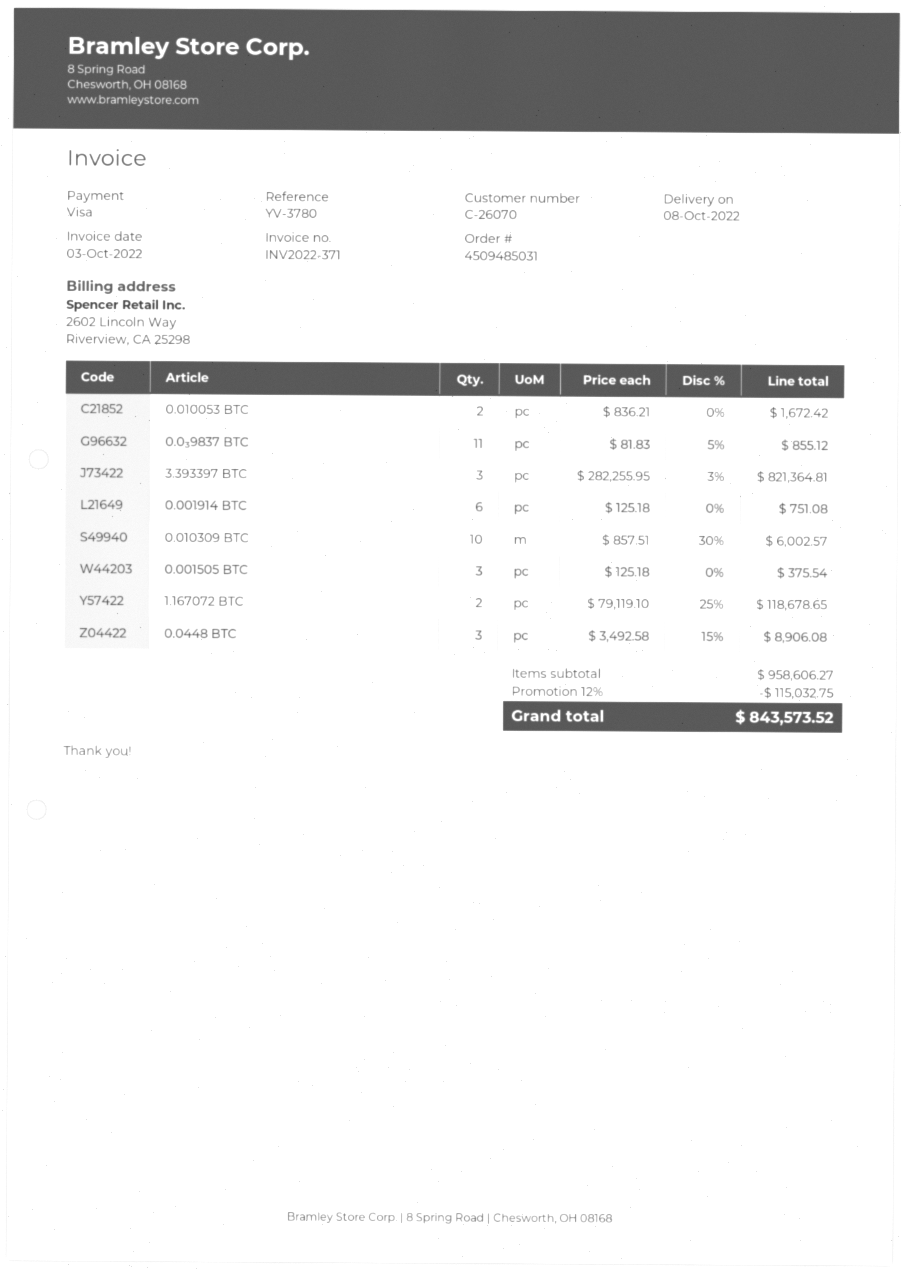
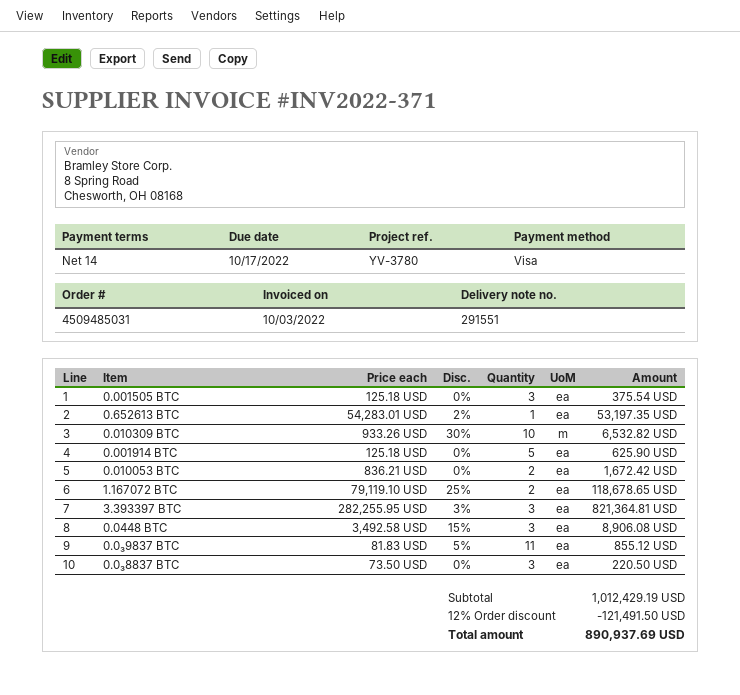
0.001914 BTC: 6 x 125.18 = 751.08 -> 5 x 125.18 = 625.90
0.010309 BTC: 10 x 857.51 - 30% = 6002.57 -> 10 x 933.26 - 30% = 6532.82
0.652613 BTC: none -> 1 x 54283.01 - 2% = 53197.35
0.0₃8837 BTC: none -> 3 x 73.50 = 220.50
subtotal: 958606.27 -> 1012429.19
discount: 12% = 115032.75 -> 12% = 121491.50
total: 843573.52 -> 890937.69

